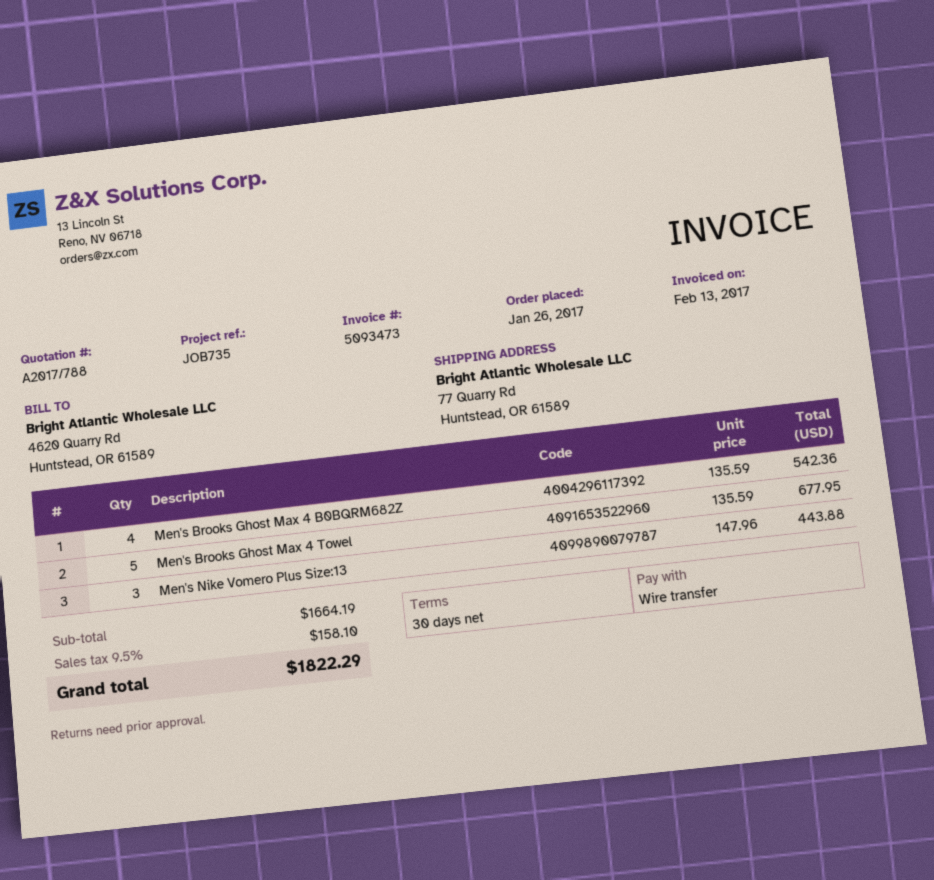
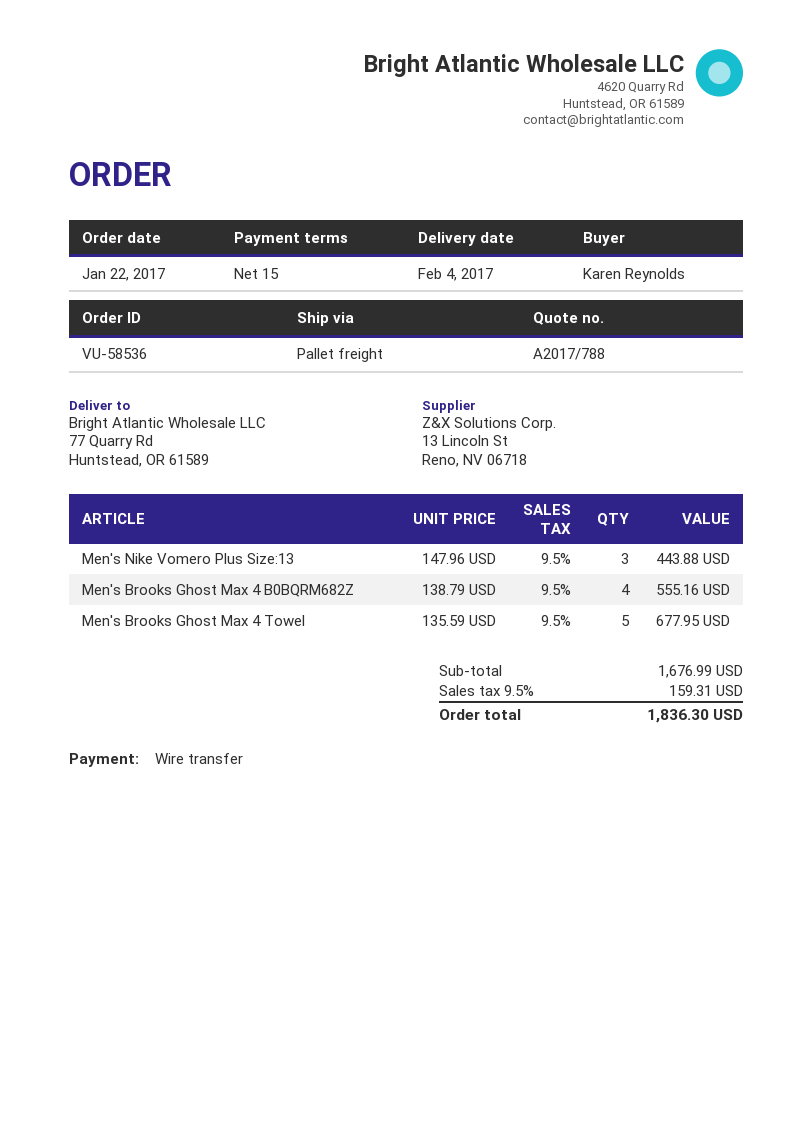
order date: 2017-01-26 -> 2017-01-22
payment terms: 30 days -> 15 days
Men's Brooks Ghost Max 4 B0BQRM682Z: 4 x 135.59 = 542.36 -> 4 x 138.79 = 555.16
subtotal: 1664.19 -> 1676.99
tax: 9.5% = 158.10 -> 9.5% = 159.31
total: 1822.29 -> 1836.30

